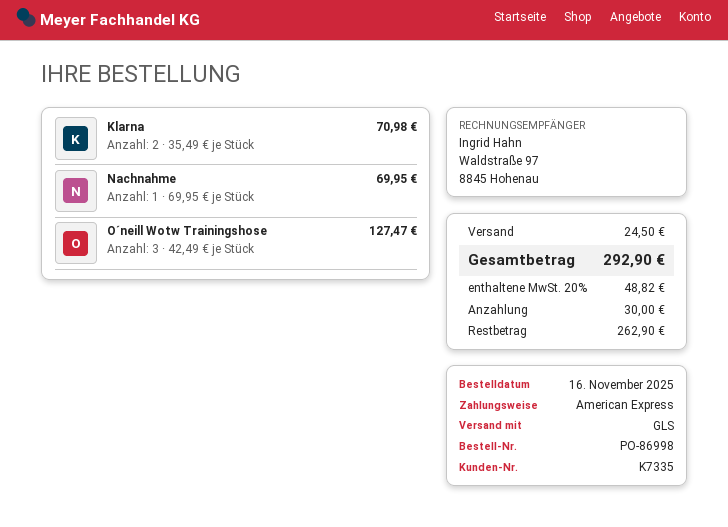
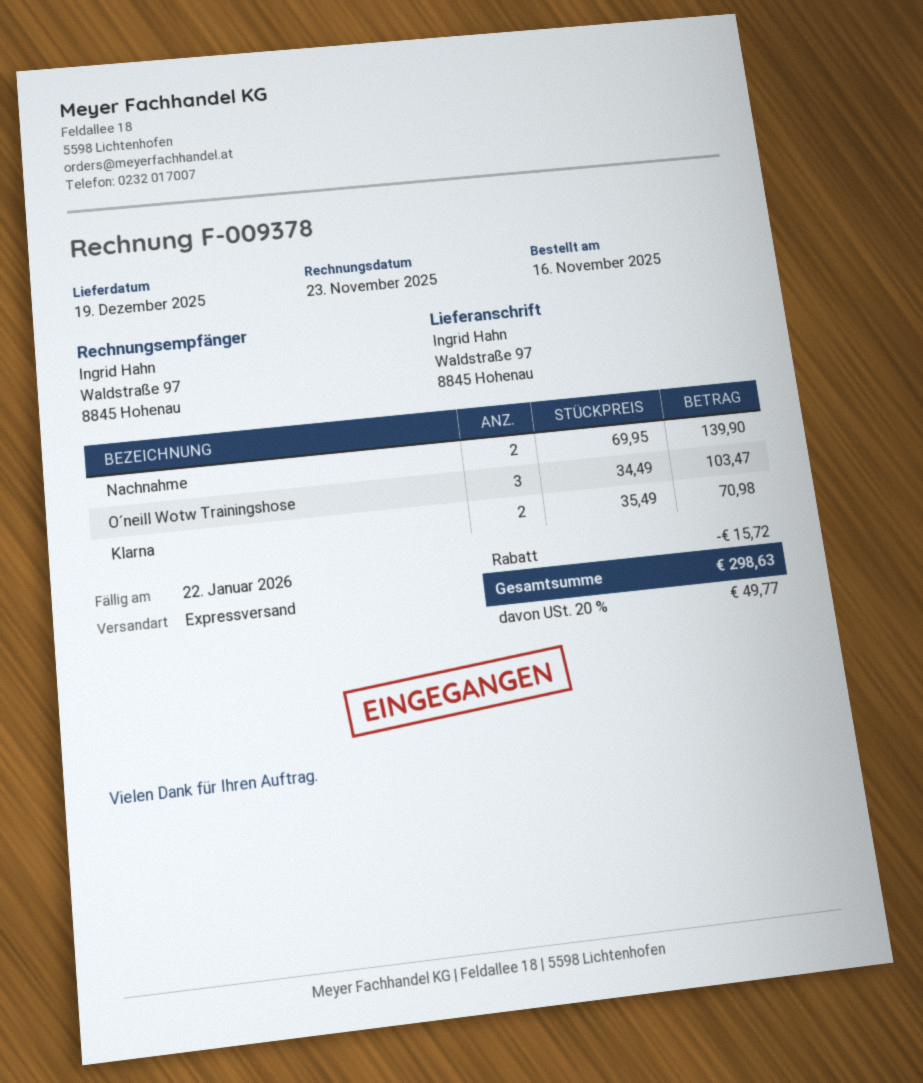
shipping method: GLS -> express
Nachnahme: 1 x 69.95 = 69.95 -> 2 x 69.95 = 139.90
O´neill Wotw Trainingshose: 3 x 42.49 = 127.47 -> 3 x 34.49 = 103.47
discount: none -> 15.72
shipping: 24.50 -> none
tax: 20% = 48.82 -> 20% = 49.77
total: 292.90 -> 298.63

